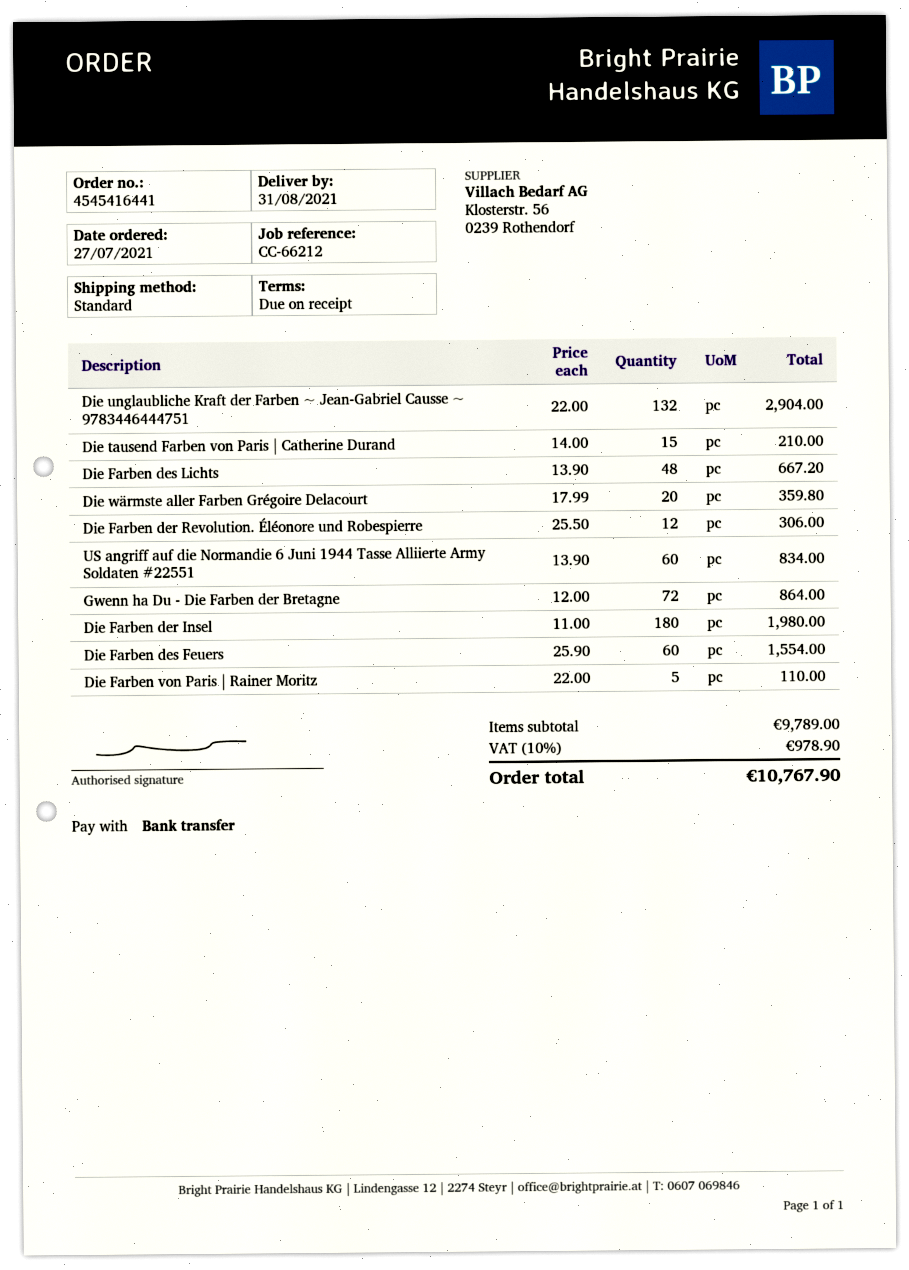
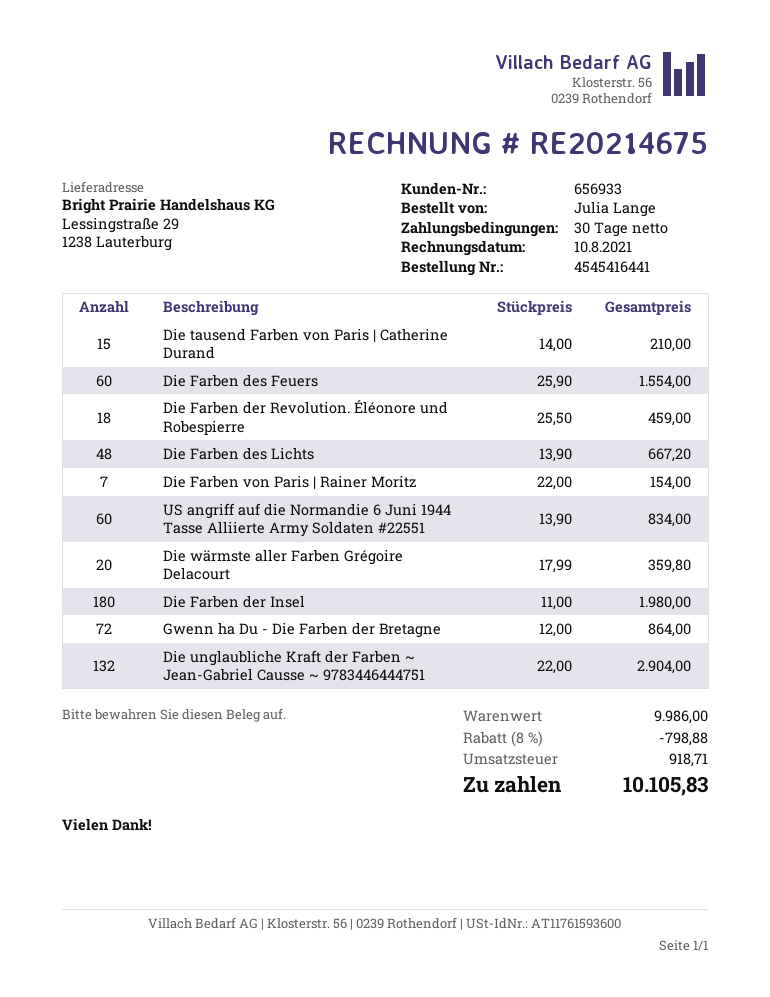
payment terms: on receipt -> 30 days
Die Farben der Revolution. Éléonore und Robespierre: 12 x 25.50 = 306.00 -> 18 x 25.50 = 459.00
Die Farben von Paris | Rainer Moritz: 5 x 22.00 = 110.00 -> 7 x 22.00 = 154.00
subtotal: 9789.00 -> 9986.00
discount: none -> 8% = 798.88
tax: 978.90 -> 918.71
total: 10767.90 -> 10105.83

